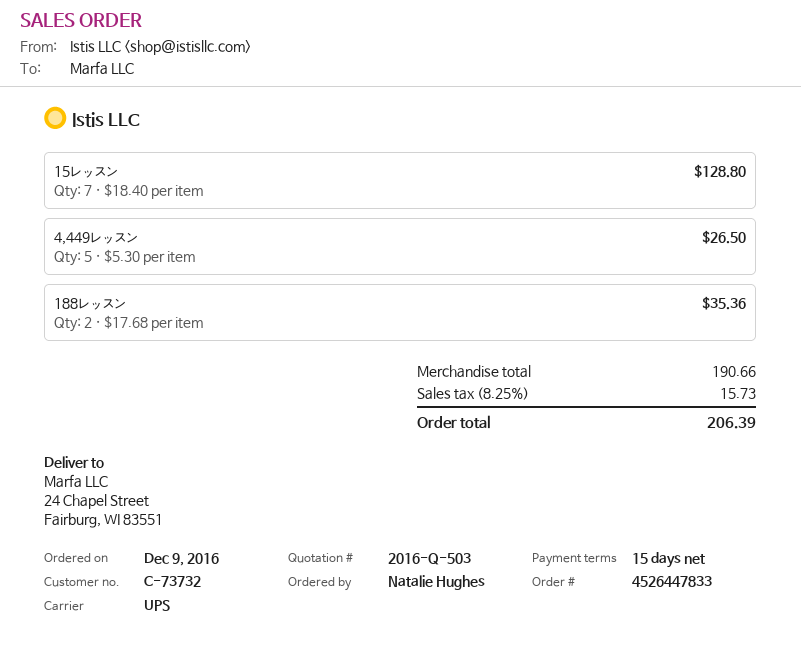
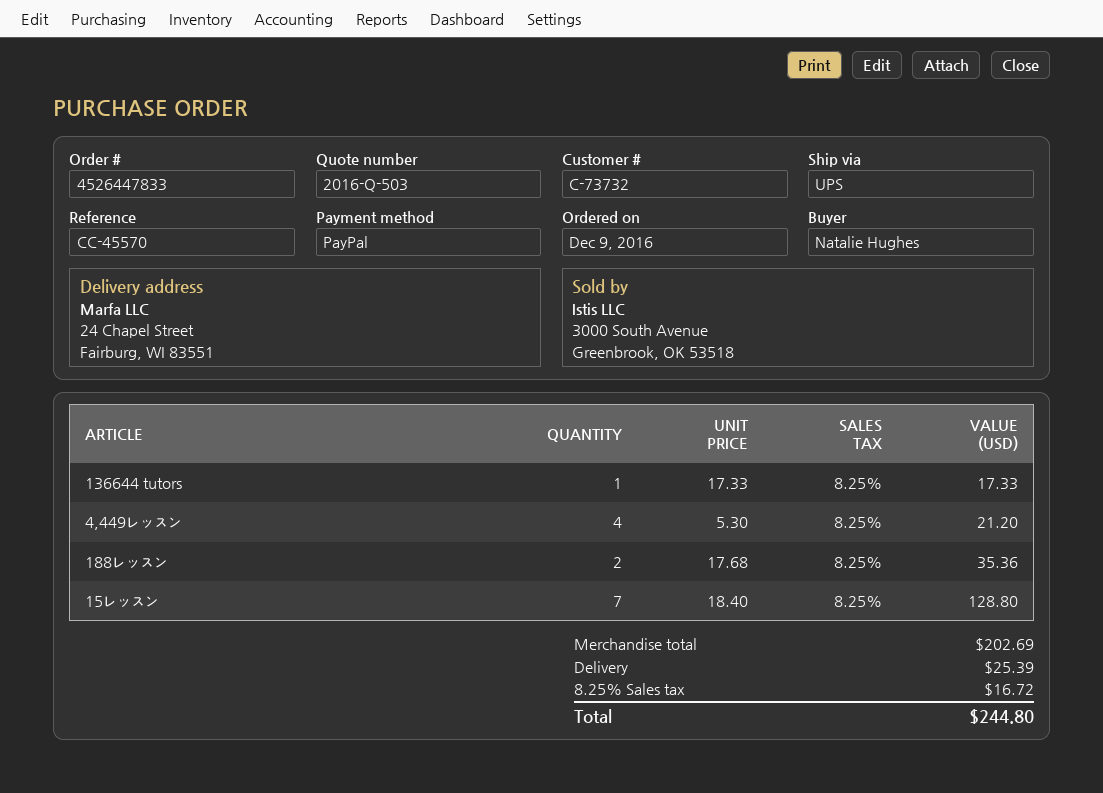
4,449レッスン: 5 x 5.30 = 26.50 -> 4 x 5.30 = 21.20
136644 tutors: none -> 1 x 17.33 = 17.33
subtotal: 190.66 -> 202.69
shipping: none -> 25.39
tax: 8.25% = 15.73 -> 8.25% = 16.72
total: 206.39 -> 244.80

